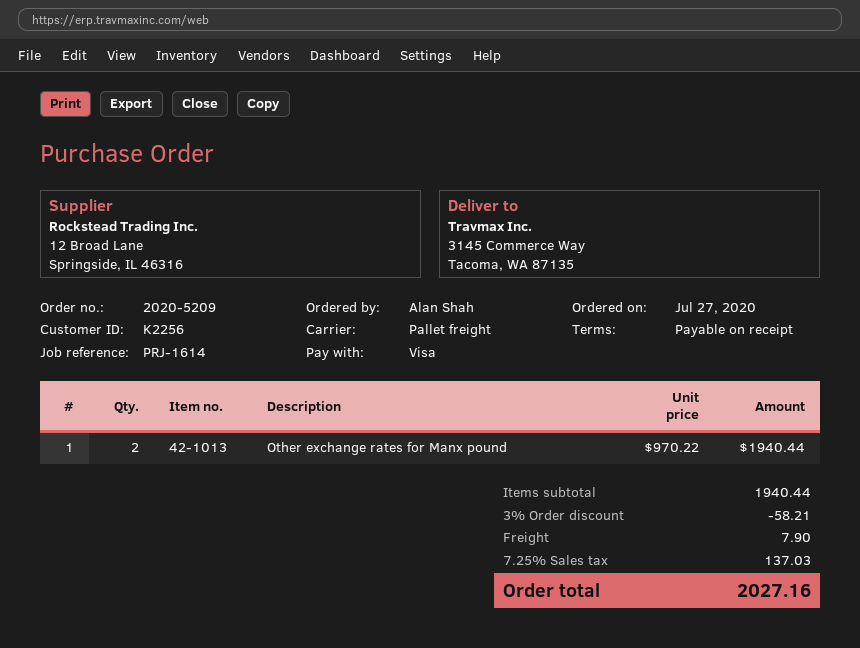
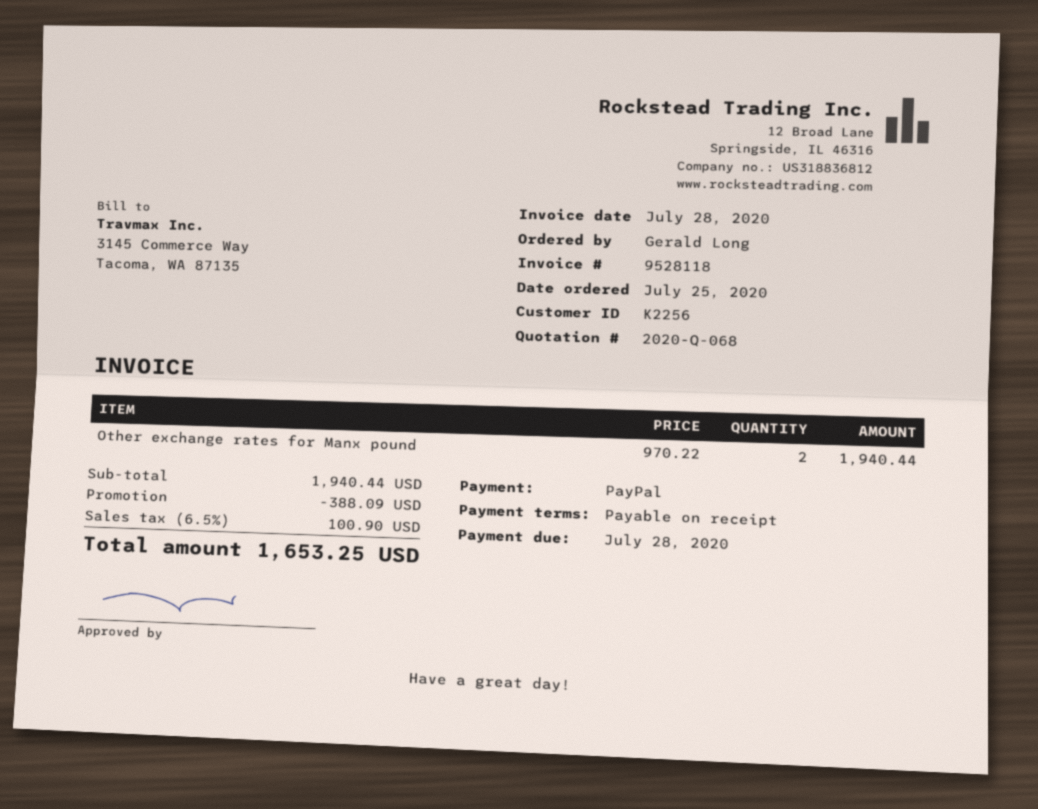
order date: 2020-07-27 -> 2020-07-25
ordered by: Alan Shah -> Gerald Long
payment method: Visa -> PayPal
discount: 58.21 -> 388.09
shipping: 7.90 -> none
tax: 7.25% = 137.03 -> 6.5% = 100.90
total: 2027.16 -> 1653.25

